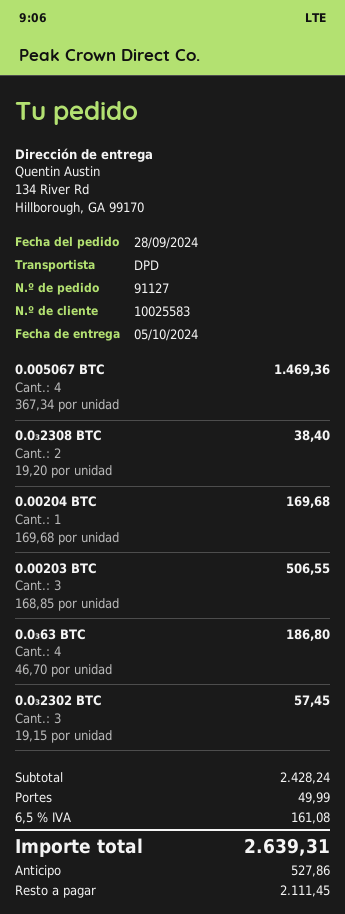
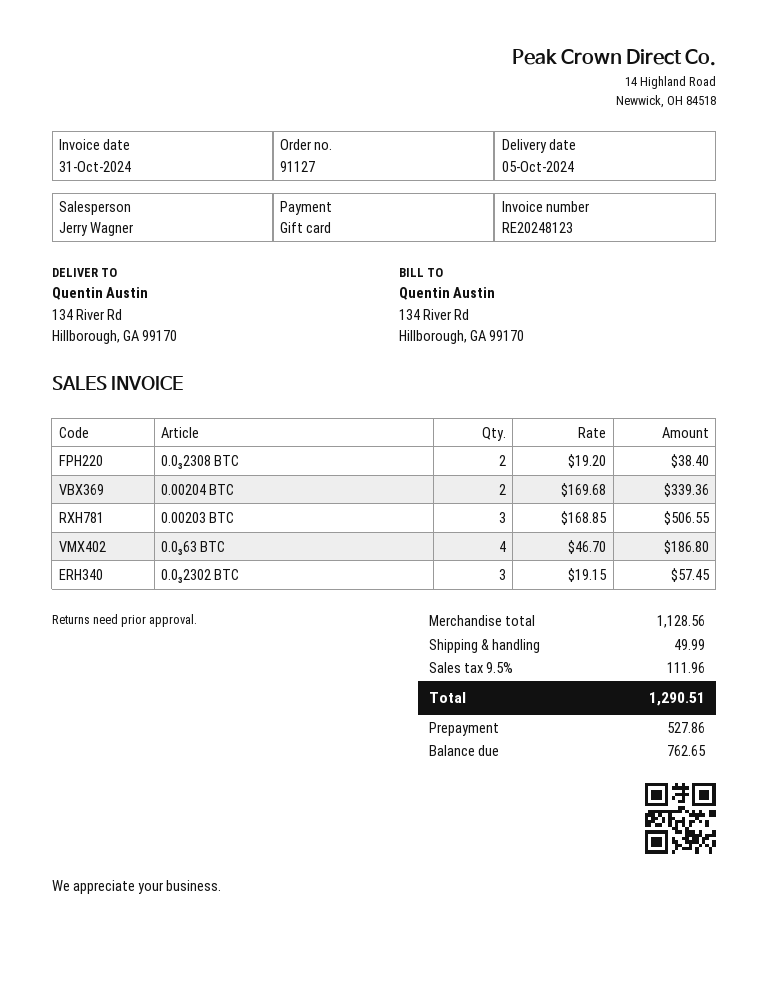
0.005067 BTC: 4 x 367.34 = 1469.36 -> none
0.00204 BTC: 1 x 169.68 = 169.68 -> 2 x 169.68 = 339.36
subtotal: 2428.24 -> 1128.56
tax: 6.5% = 161.08 -> 9.5% = 111.96
total: 2639.31 -> 1290.51
balance: 2111.45 -> 762.65

